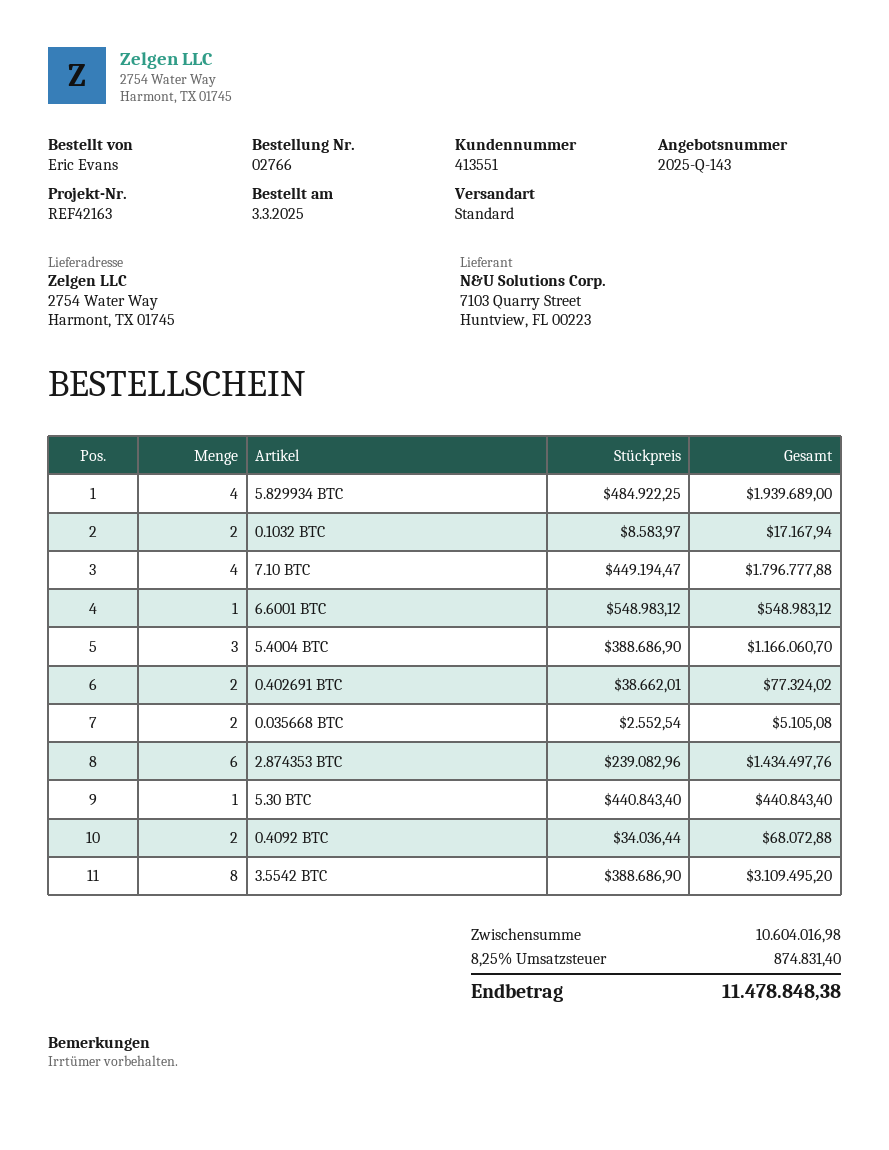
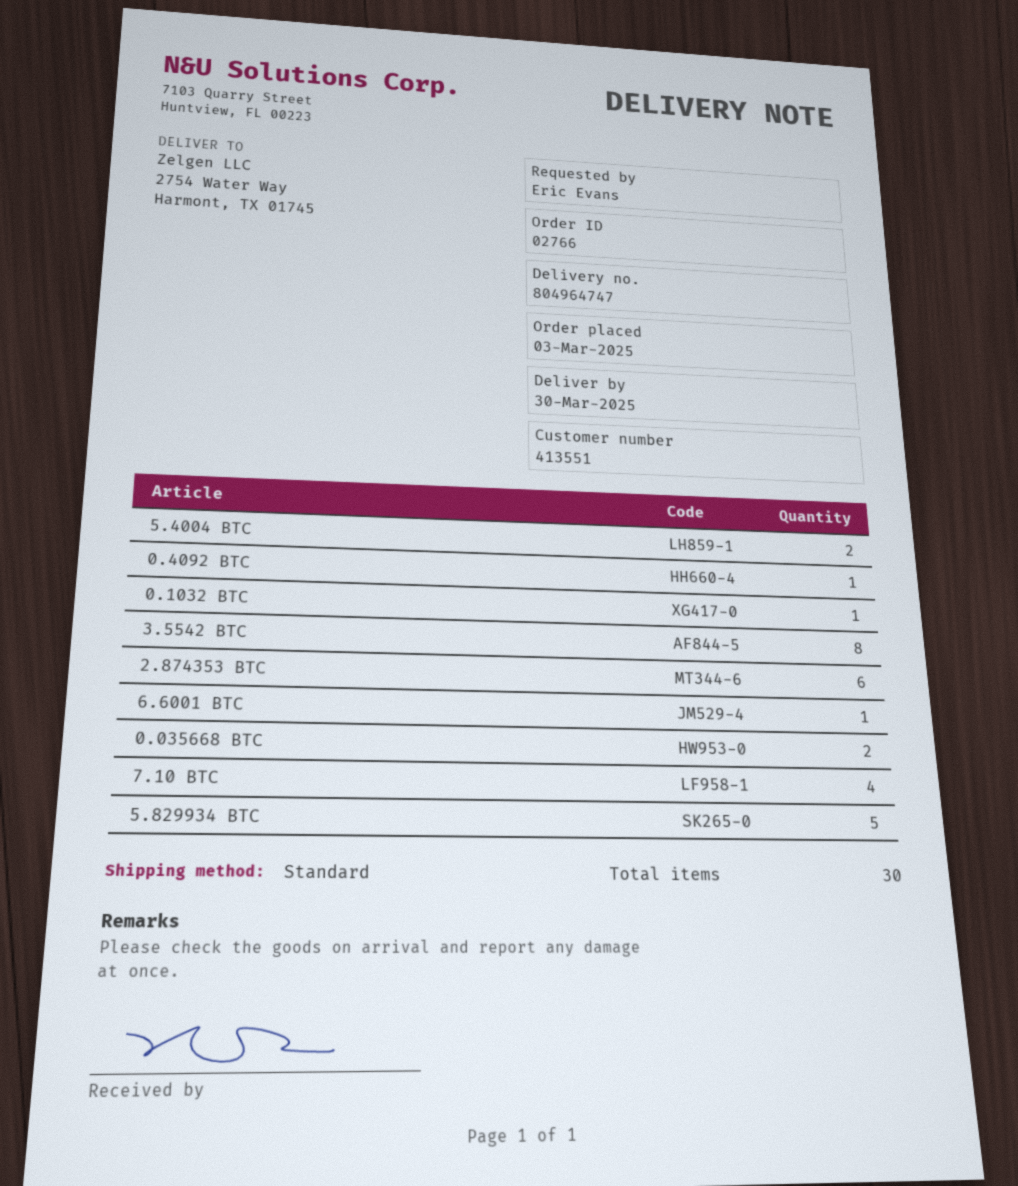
5.829934 BTC: 4 -> 5
0.1032 BTC: 2 -> 1
5.4004 BTC: 3 -> 2
0.402691 BTC: 2 -> none
5.30 BTC: 1 -> none
0.4092 BTC: 2 -> 1

